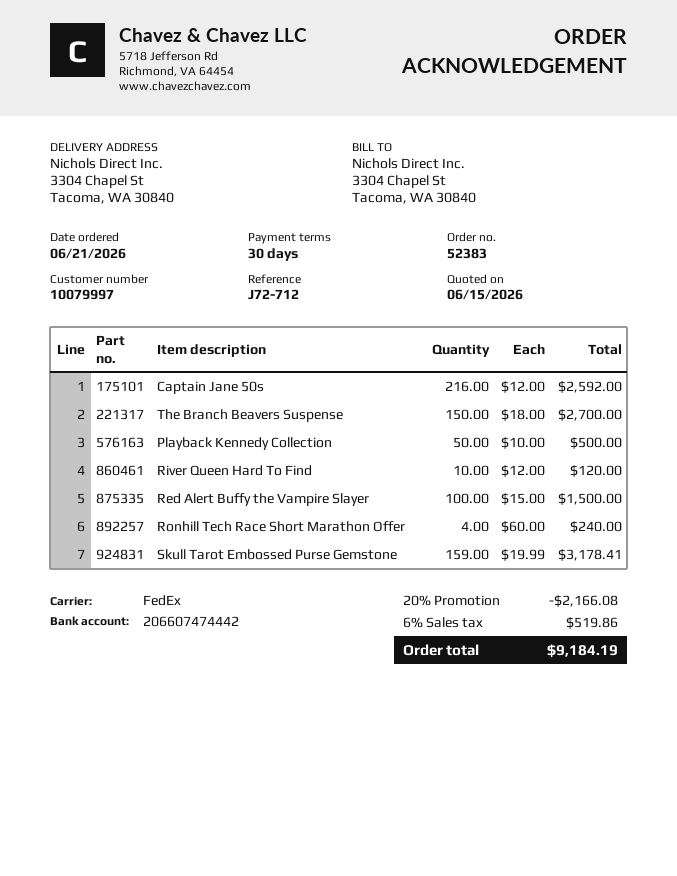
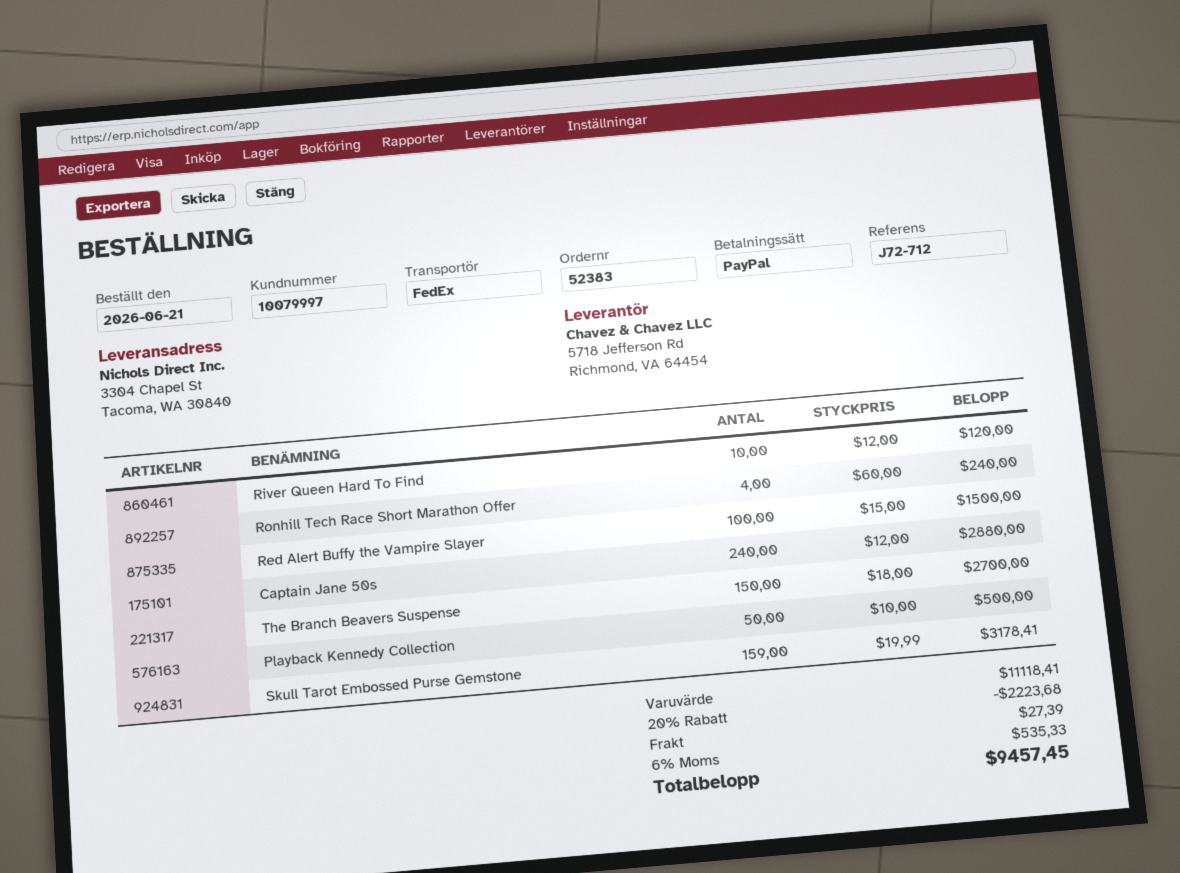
Captain Jane 50s: 216 x 12.00 = 2592.00 -> 240 x 12.00 = 2880.00
discount: 20% = 2166.08 -> 20% = 2223.68
shipping: none -> 27.39
tax: 6% = 519.86 -> 6% = 535.33
total: 9184.19 -> 9457.45

